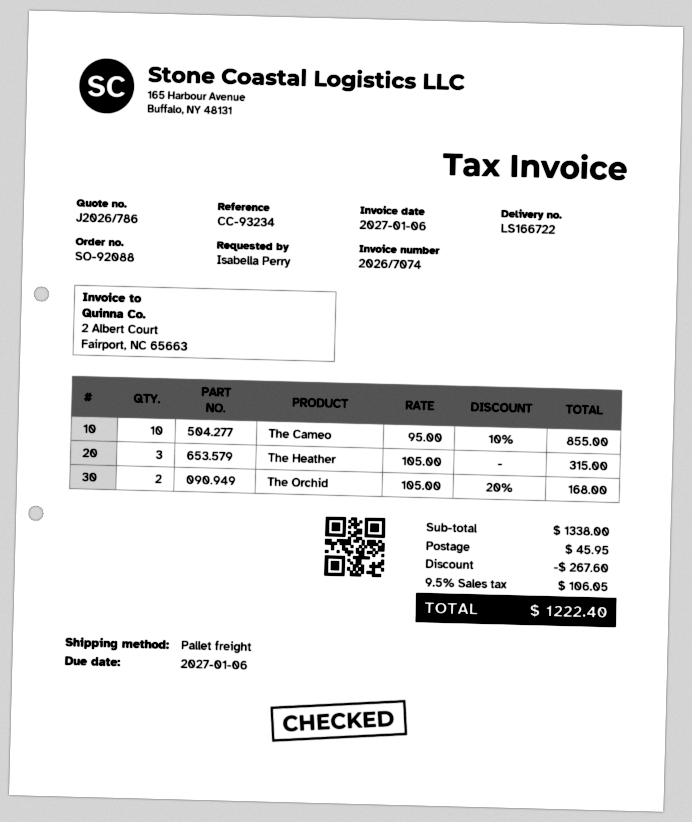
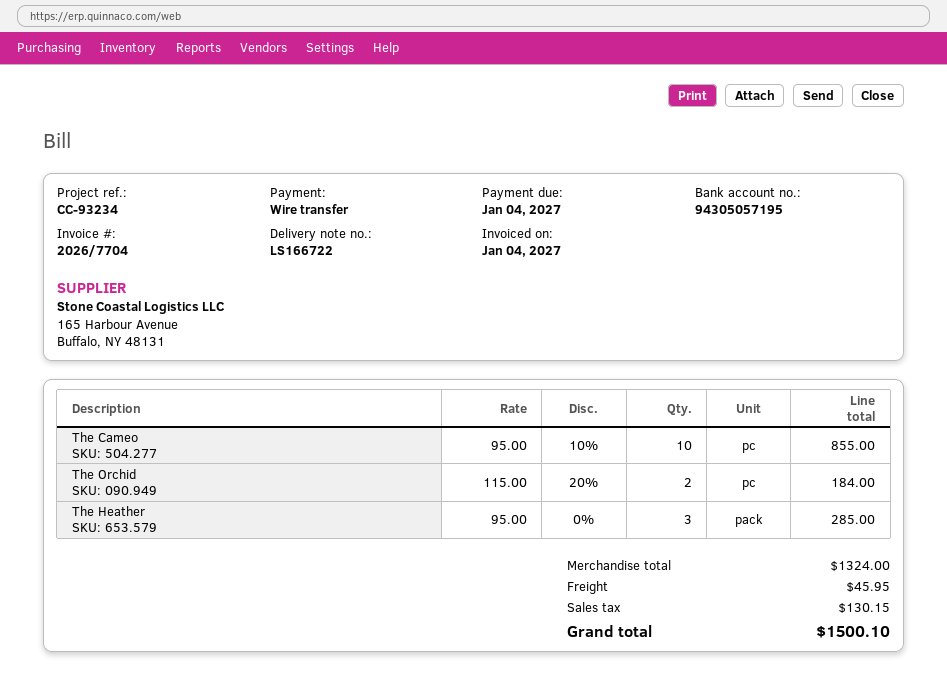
invoice number: 2026/7074 -> 2026/7704
invoice date: 2027-01-06 -> 2027-01-04
due date: 2027-01-06 -> 2027-01-04
The Heather: 3 x 105.00 = 315.00 -> 3 x 95.00 = 285.00
The Orchid: 2 x 105.00 - 20% = 168.00 -> 2 x 115.00 - 20% = 184.00
subtotal: 1338.00 -> 1324.00
discount: 267.60 -> none
tax: 106.05 -> 130.15
total: 1222.40 -> 1500.10

